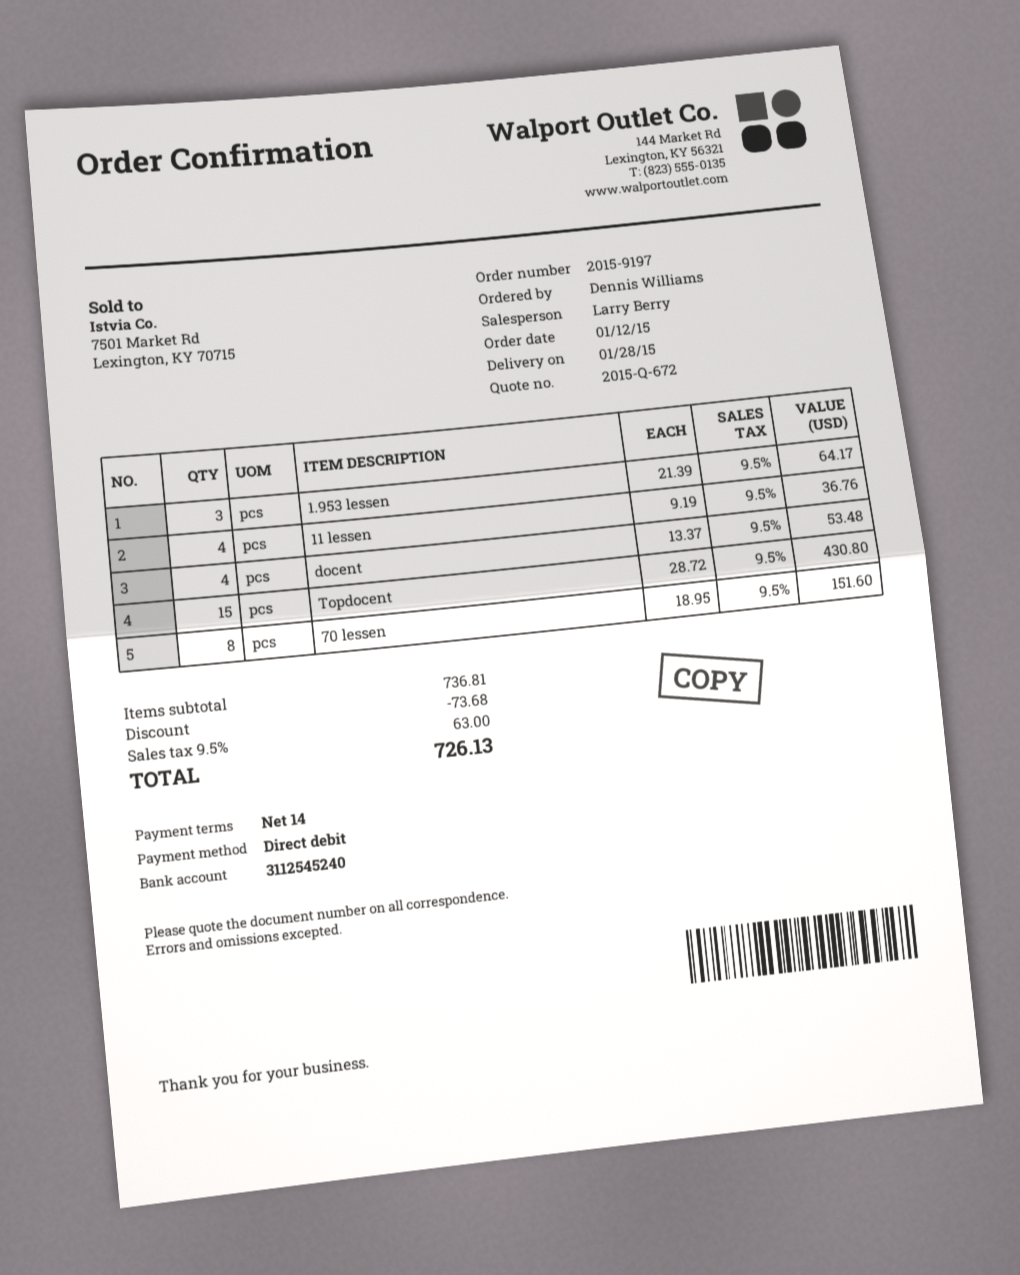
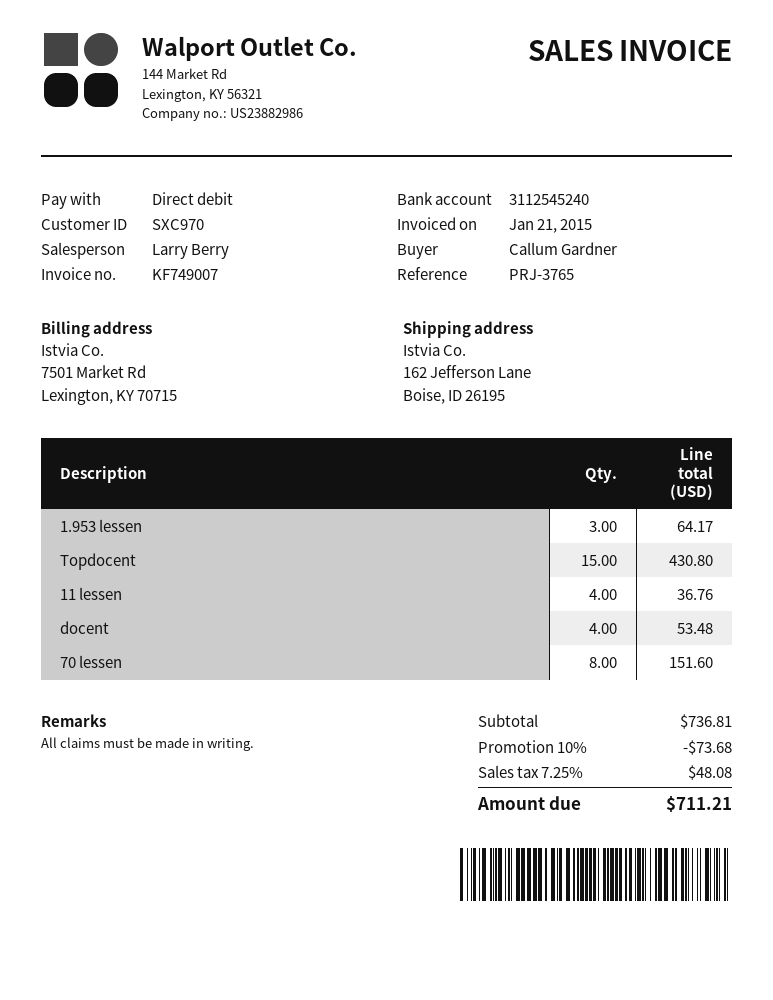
ordered by: Dennis Williams -> Callum Gardner
tax: 9.5% = 63.00 -> 7.25% = 48.08
total: 726.13 -> 711.21

